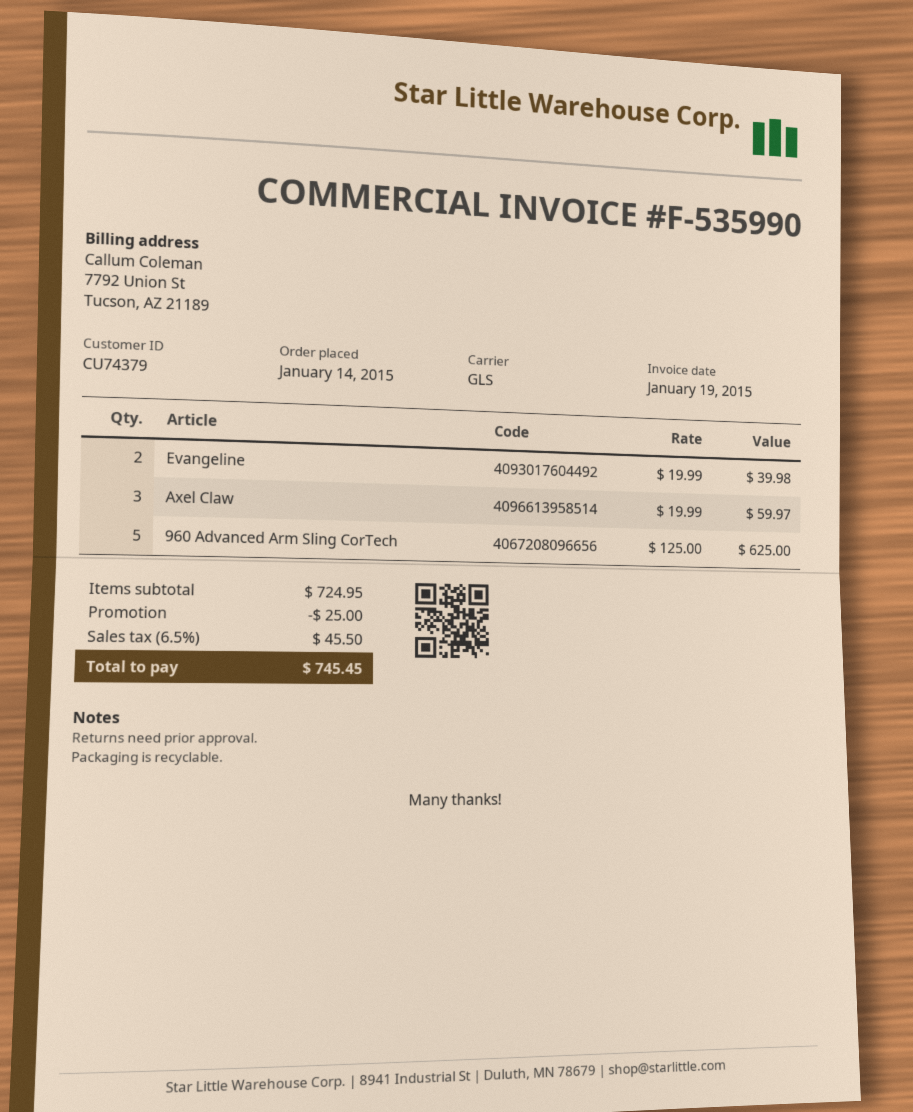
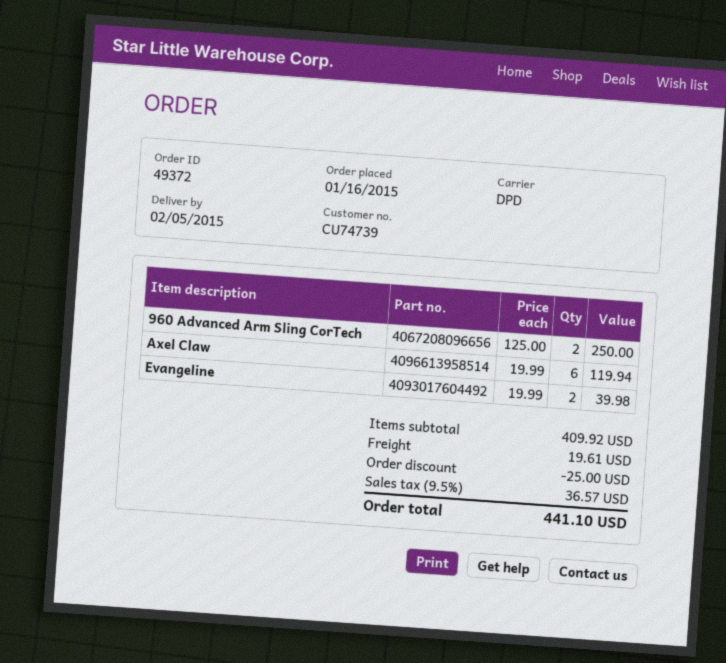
order date: 2015-01-14 -> 2015-01-16
customer number: CU74379 -> CU74739
shipping method: GLS -> DPD
Axel Claw: 3 x 19.99 = 59.97 -> 6 x 19.99 = 119.94
960 Advanced Arm Sling CorTech: 5 x 125.00 = 625.00 -> 2 x 125.00 = 250.00
subtotal: 724.95 -> 409.92
shipping: none -> 19.61
tax: 6.5% = 45.50 -> 9.5% = 36.57
total: 745.45 -> 441.10

